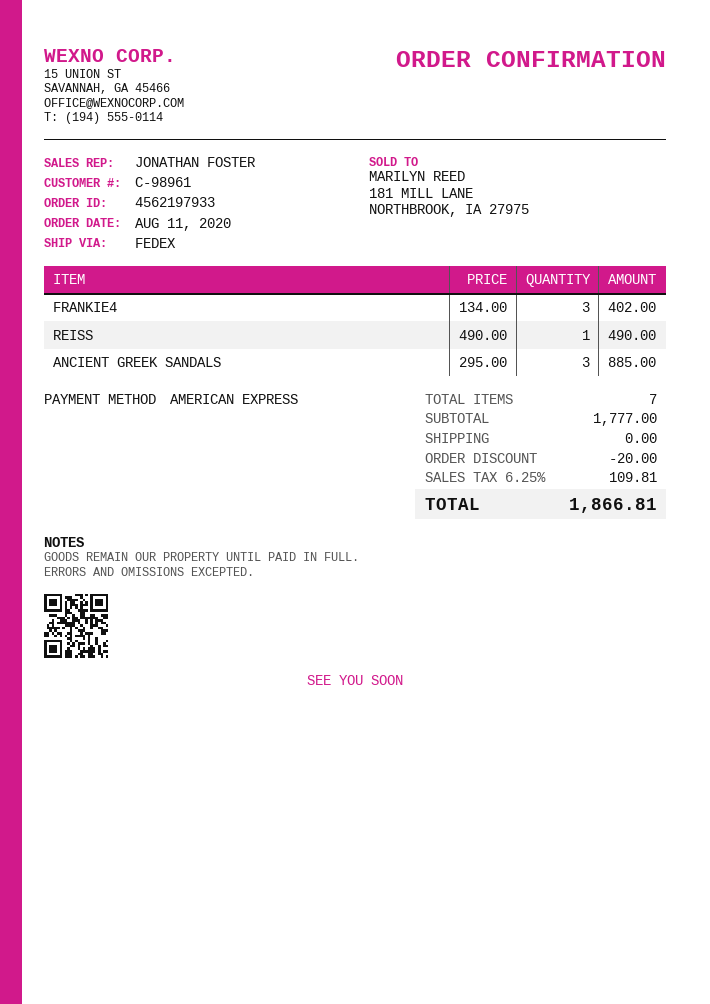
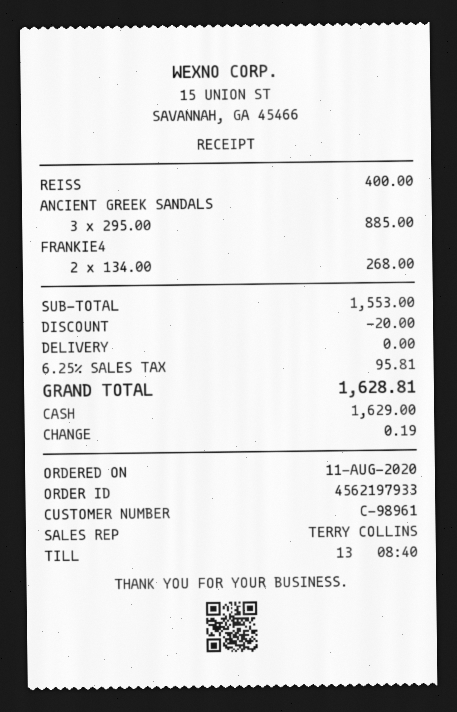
sales rep: JONATHAN FOSTER -> TERRY COLLINS
payment method: American Express -> cash
FRANKIE4: 3 x 134.00 = 402.00 -> 2 x 134.00 = 268.00
REISS: 1 x 490.00 = 490.00 -> 1 x 400.00 = 400.00
subtotal: 1777.00 -> 1553.00
tax: 6.25% = 109.81 -> 6.25% = 95.81
total: 1866.81 -> 1628.81

